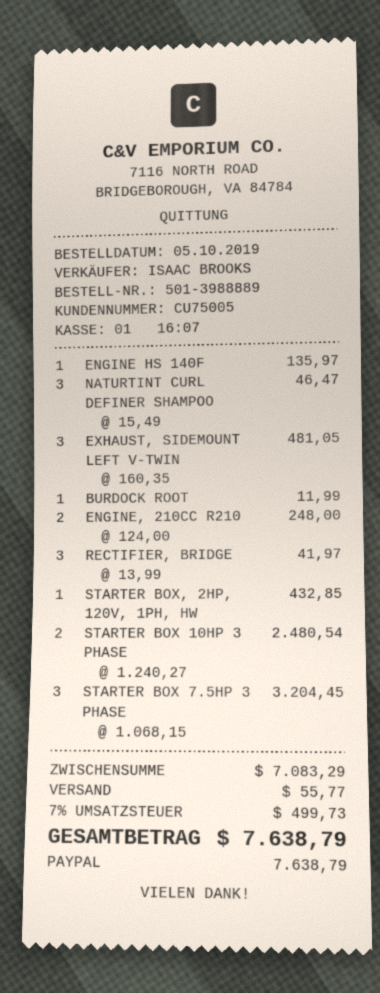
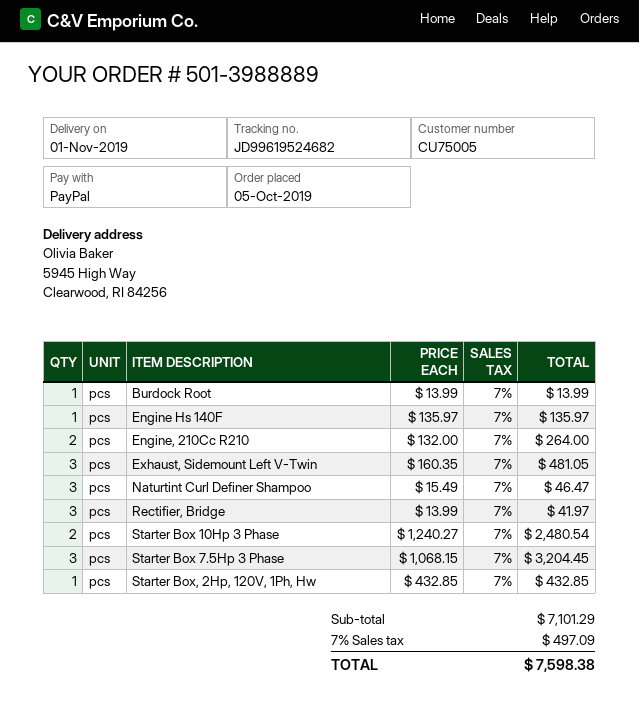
BURDOCK ROOT: 1 x 11.99 = 11.99 -> 1 x 13.99 = 13.99
ENGINE, 210CC R210: 2 x 124.00 = 248.00 -> 2 x 132.00 = 264.00
subtotal: 7083.29 -> 7101.29
shipping: 55.77 -> none
tax: 7% = 499.73 -> 7% = 497.09
total: 7638.79 -> 7598.38

